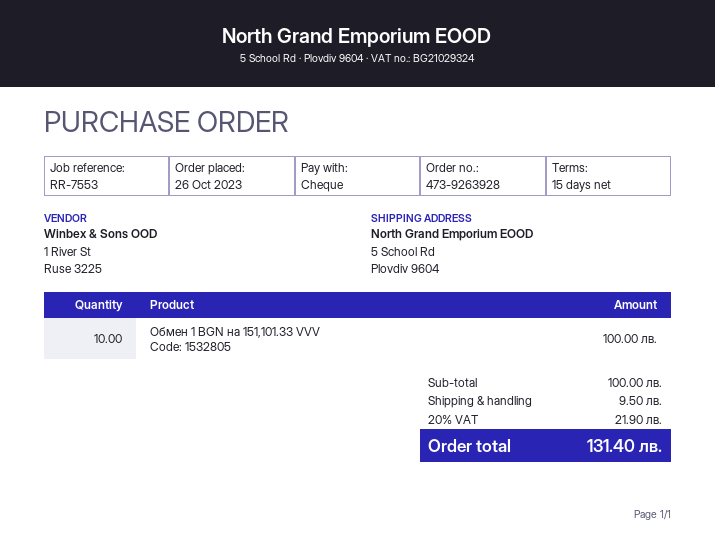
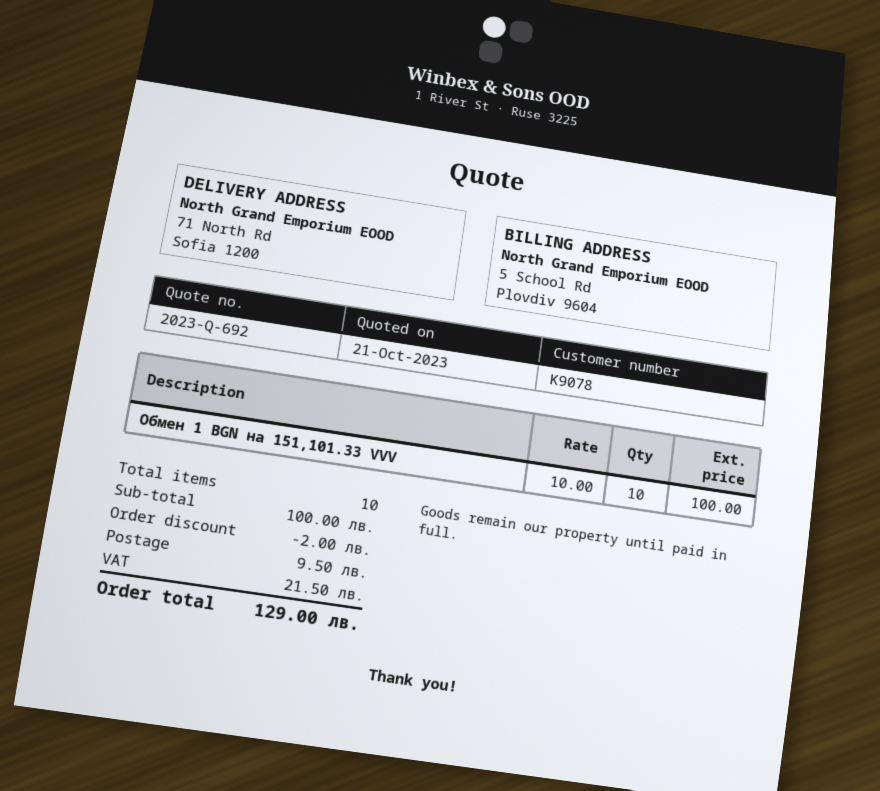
ship to: 5 School Rd, Plovdiv 9604 -> 71 North Rd, Sofia 1200
discount: none -> 2.00
tax: 21.90 -> 21.50
total: 131.40 -> 129.00

